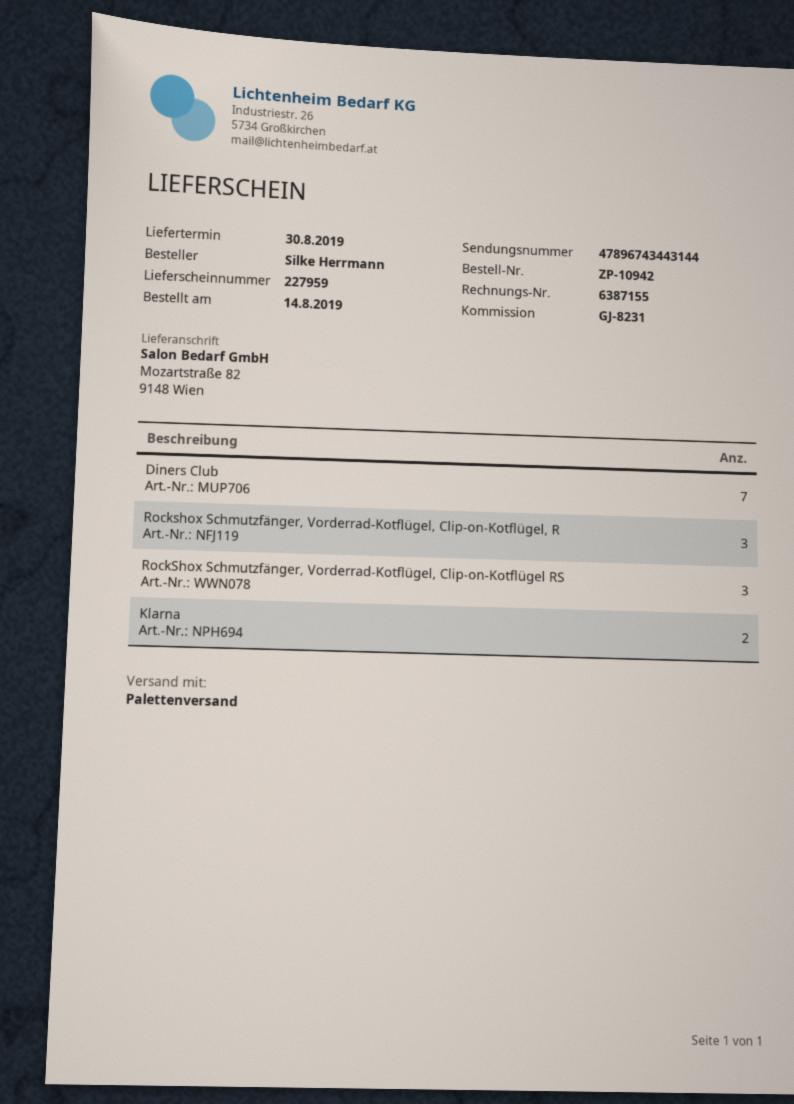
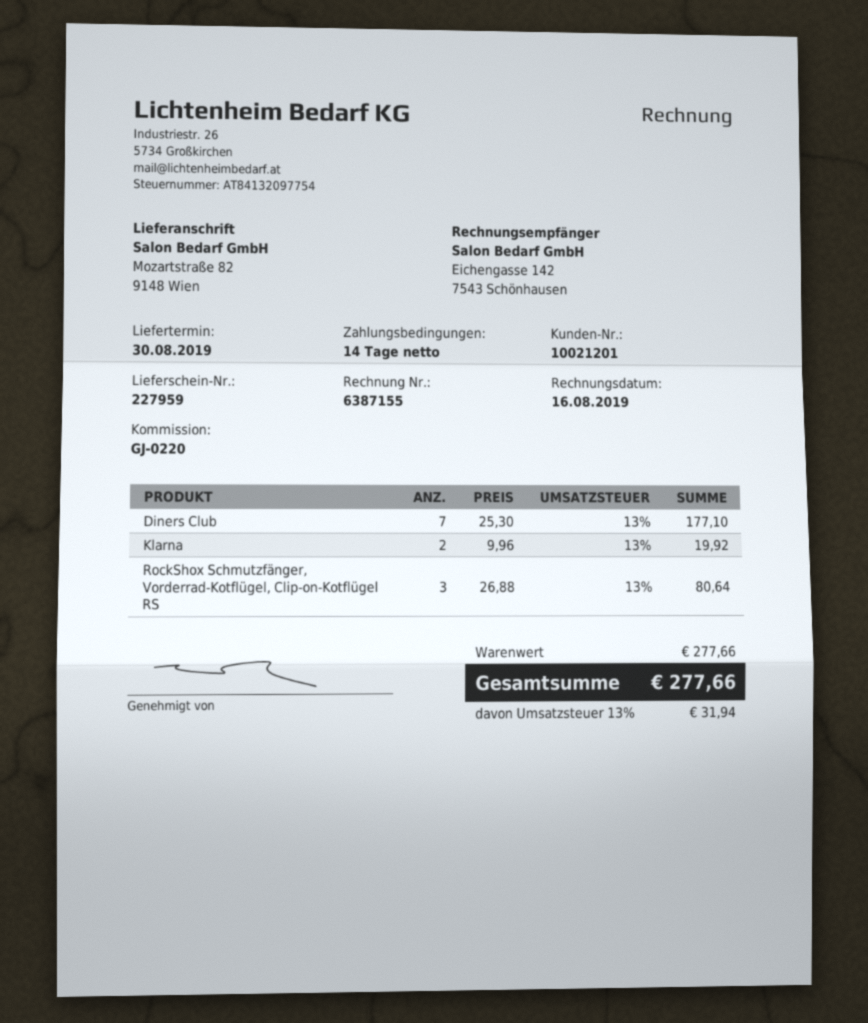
reference: GJ-8231 -> GJ-0220
Rockshox Schmutzfänger, Vorderrad-Kotflügel, Clip-on-Kotflügel, R: 3 -> none

